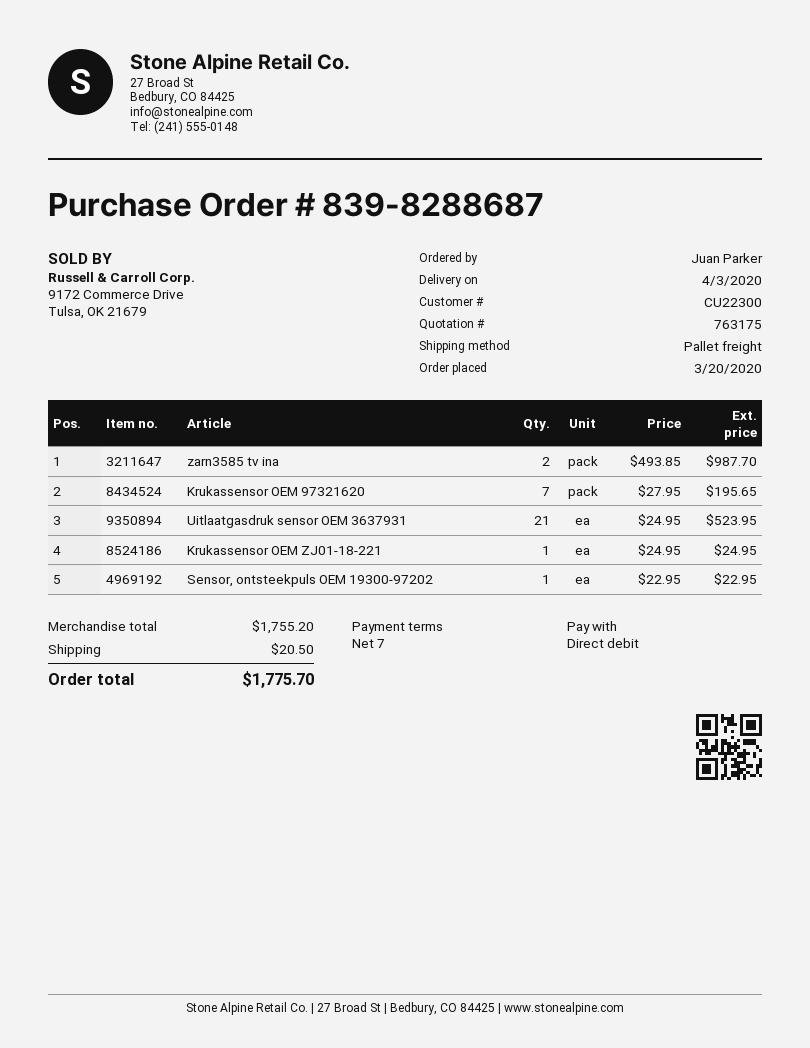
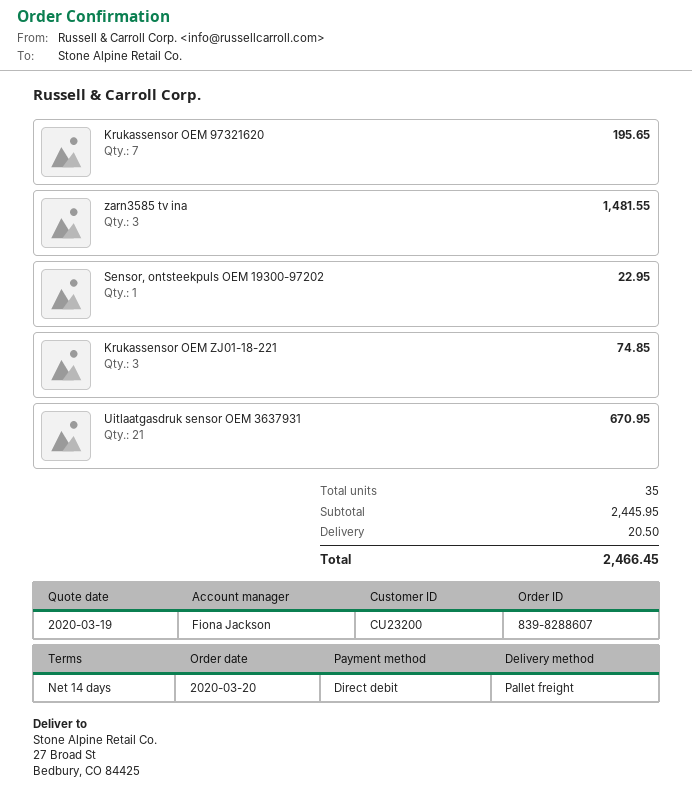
order number: 839-8288687 -> 839-8288607
payment terms: 7 days -> 14 days
customer number: CU22300 -> CU23200
zarn3585 tv ina: 2 for 987.70 -> 3 for 1481.55
Uitlaatgasdruk sensor OEM 3637931: 21 for 523.95 -> 21 for 670.95
Krukassensor OEM ZJ01-18-221: 1 for 24.95 -> 3 for 74.85
subtotal: 1755.20 -> 2445.95
total: 1775.70 -> 2466.45

